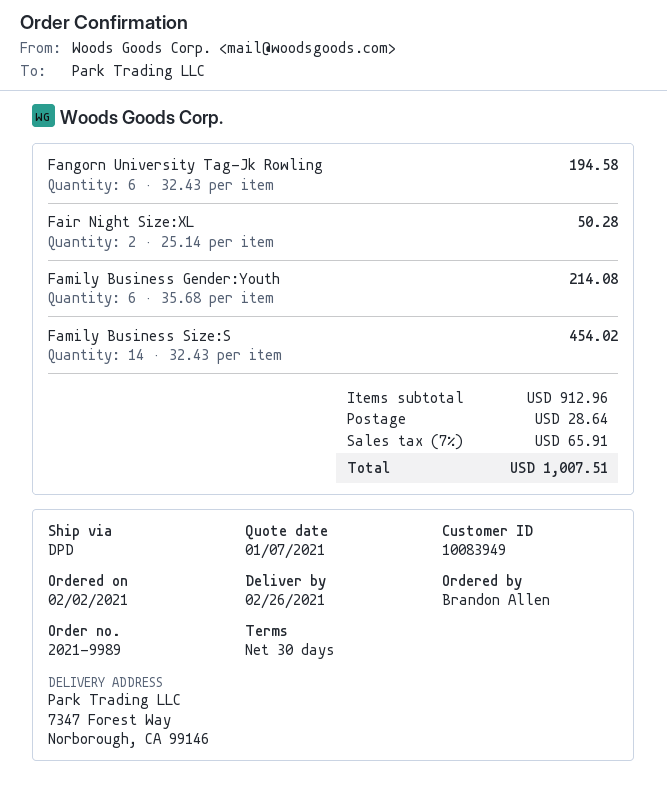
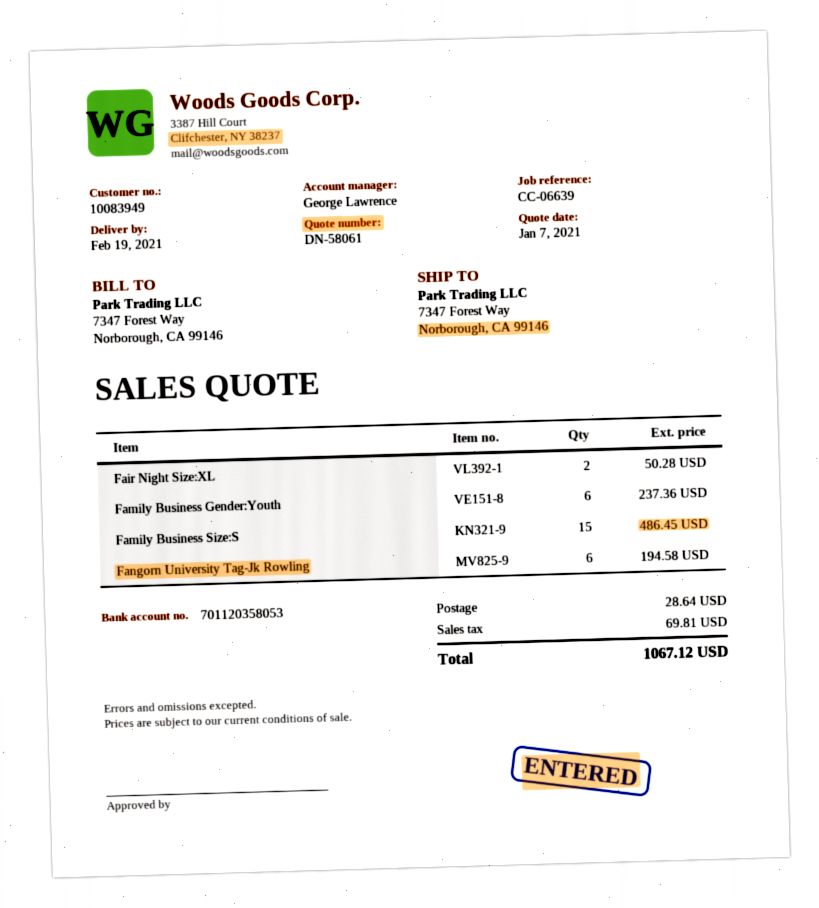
delivery date: 2021-02-26 -> 2021-02-19
Family Business Gender:Youth: 6 for 214.08 -> 6 for 237.36
Family Business Size:S: 14 for 454.02 -> 15 for 486.45
tax: 65.91 -> 69.81
total: 1007.51 -> 1067.12

